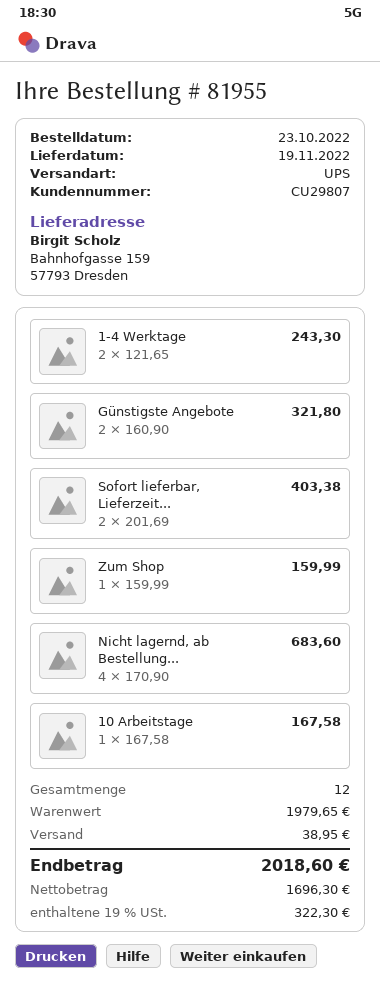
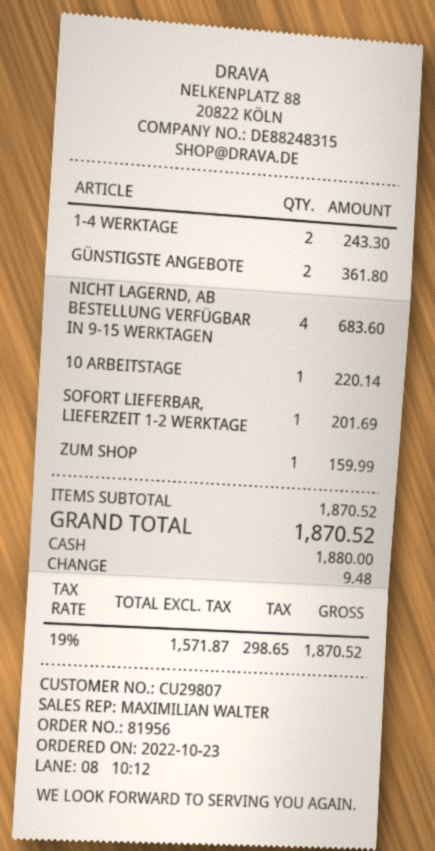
order number: 81955 -> 81956
Günstigste Angebote: 2 for 321.80 -> 2 for 361.80
Sofort lieferbar, Lieferzeit...: 2 for 403.38 -> 1 for 201.69
10 Arbeitstage: 1 for 167.58 -> 1 for 220.14
subtotal: 1979.65 -> 1870.52
shipping: 38.95 -> none
net: 1696.30 -> 1571.87
tax: 19% = 322.30 -> 19% = 298.65
total: 2018.60 -> 1870.52

